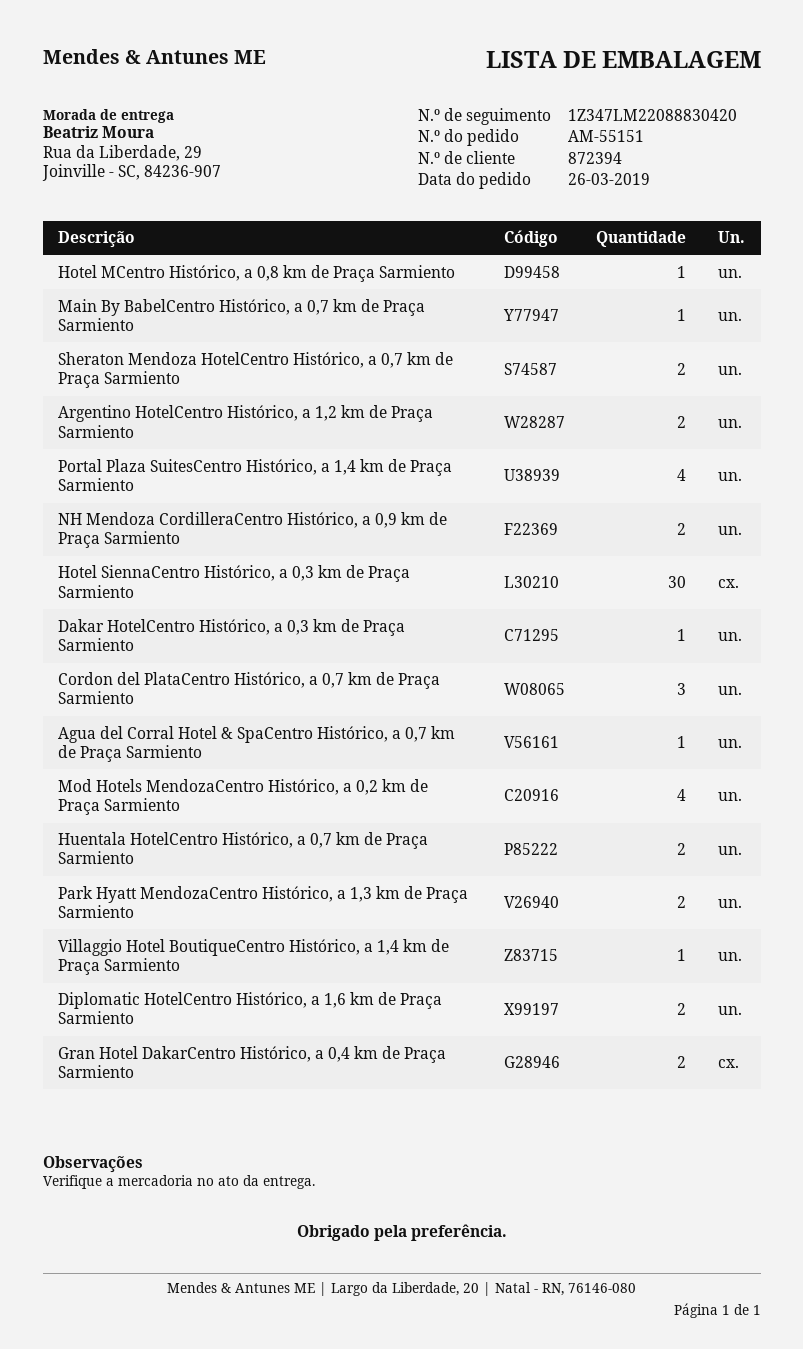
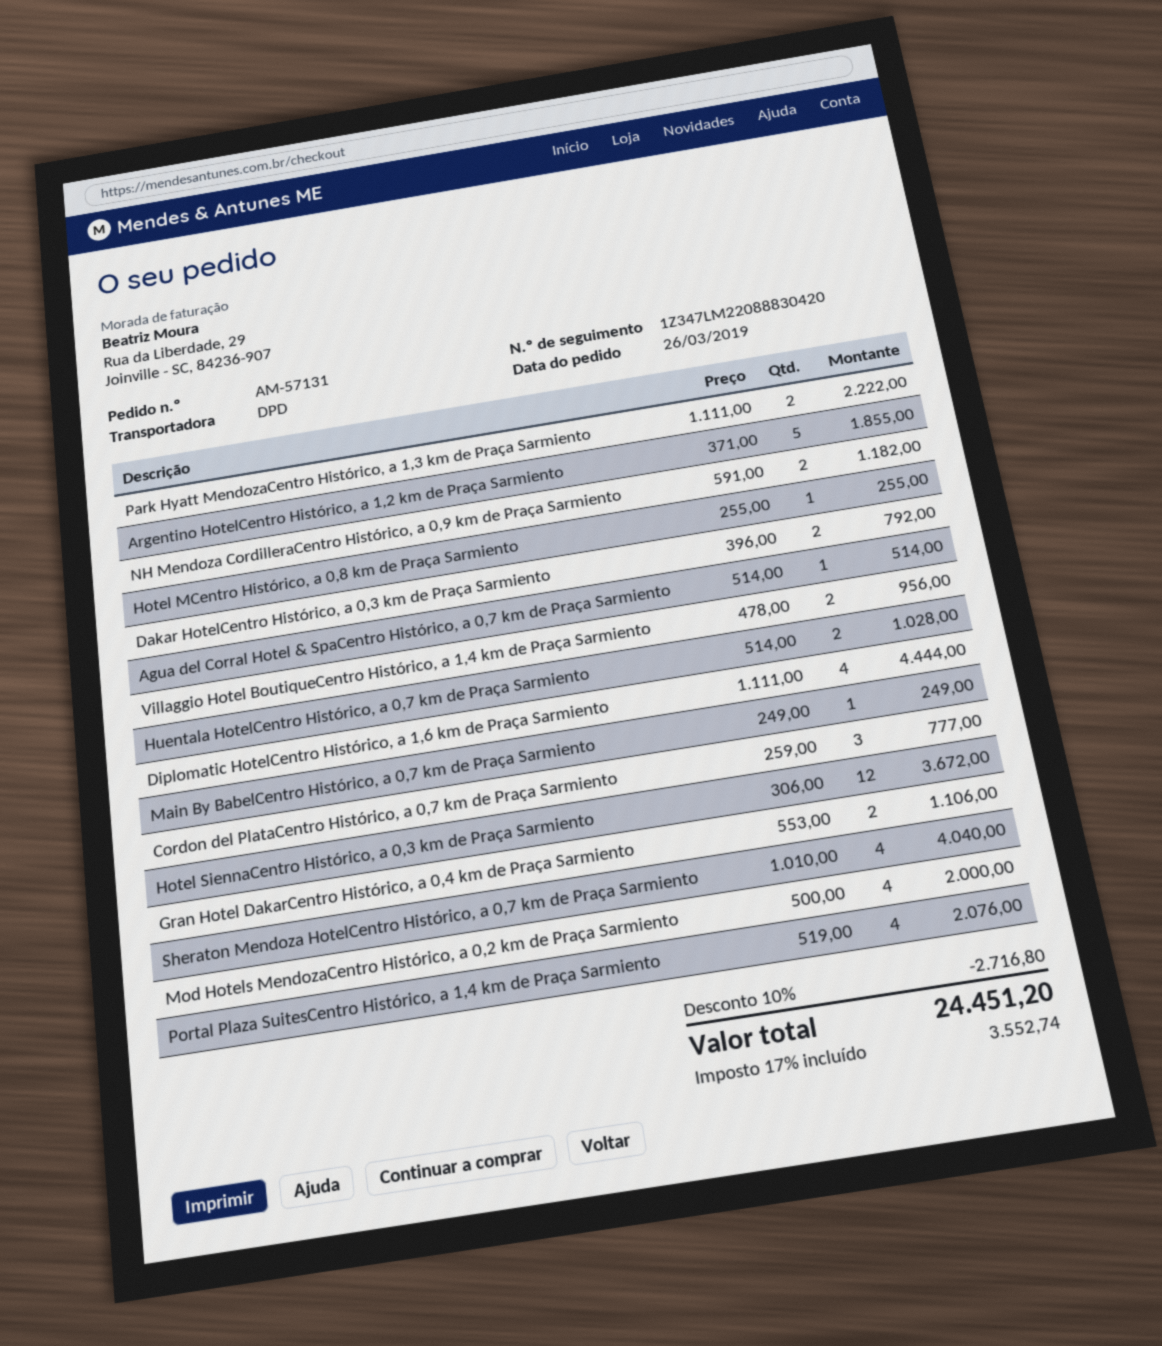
order number: AM-55151 -> AM-57131
Sheraton Mendoza HotelCentro Histórico, a 0,7 km de Praça Sarmiento: 2 -> 4
Argentino HotelCentro Histórico, a 1,2 km de Praça Sarmiento: 2 -> 5
Hotel SiennaCentro Histórico, a 0,3 km de Praça Sarmiento: 30 -> 12
Dakar HotelCentro Histórico, a 0,3 km de Praça Sarmiento: 1 -> 2
Villaggio Hotel BoutiqueCentro Histórico, a 1,4 km de Praça Sarmiento: 1 -> 2
Diplomatic HotelCentro Histórico, a 1,6 km de Praça Sarmiento: 2 -> 4

